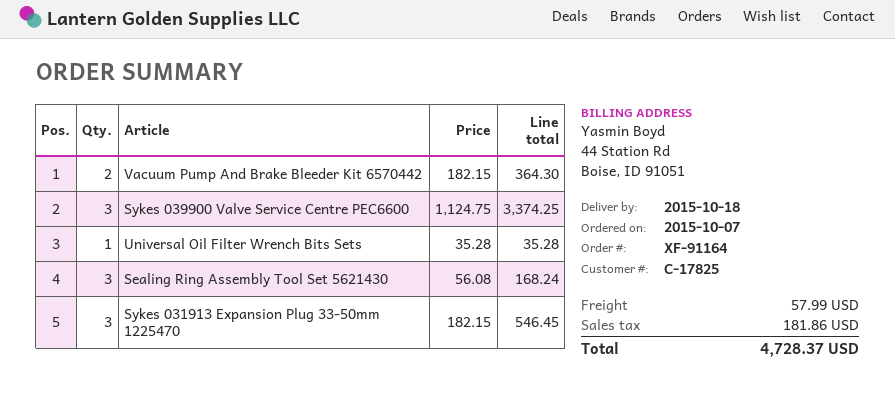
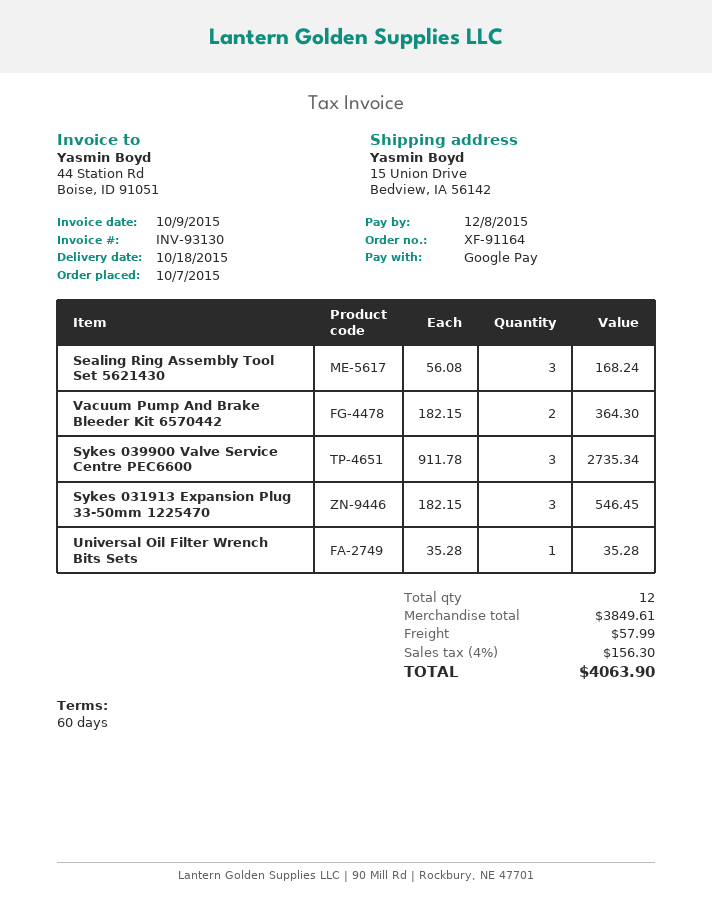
Sykes 039900 Valve Service Centre PEC6600: 3 x 1124.75 = 3374.25 -> 3 x 911.78 = 2735.34
tax: 181.86 -> 156.30
total: 4728.37 -> 4063.90

